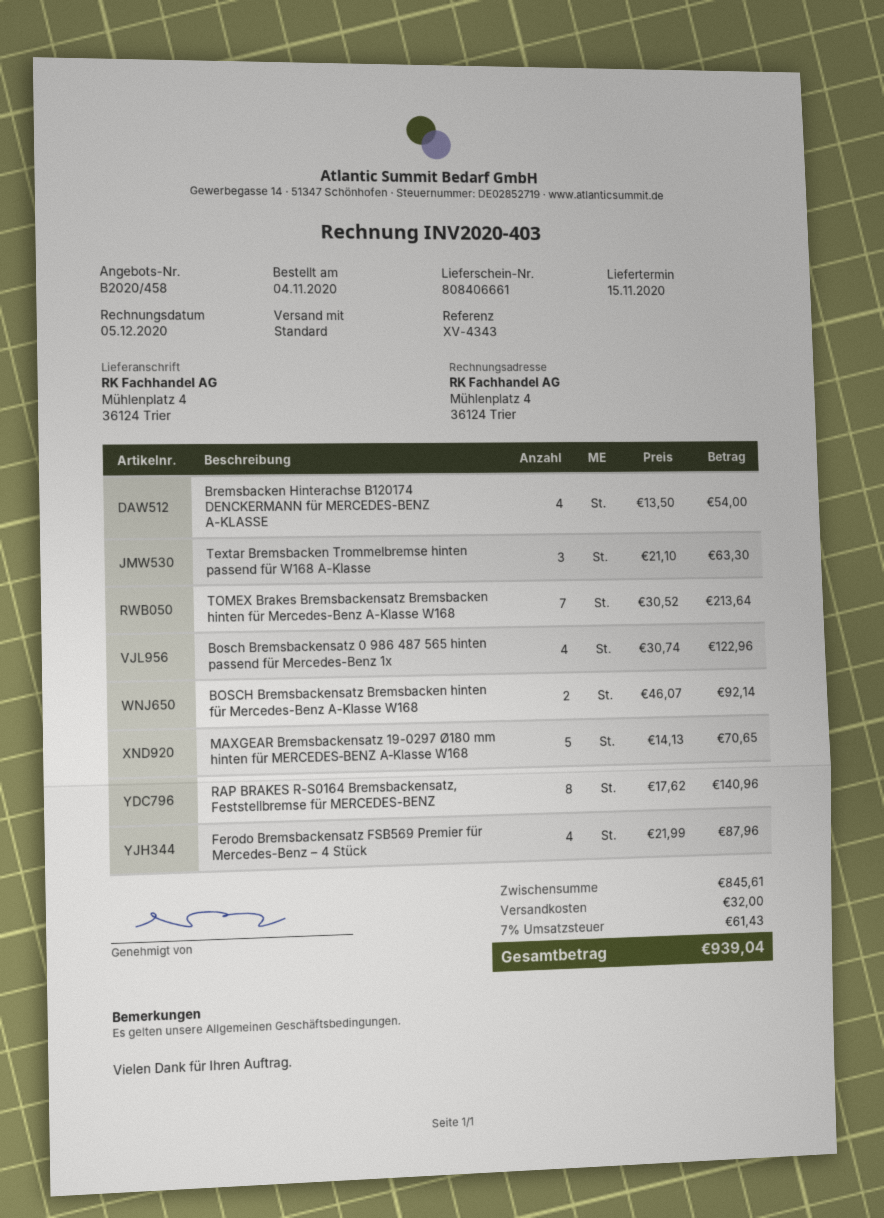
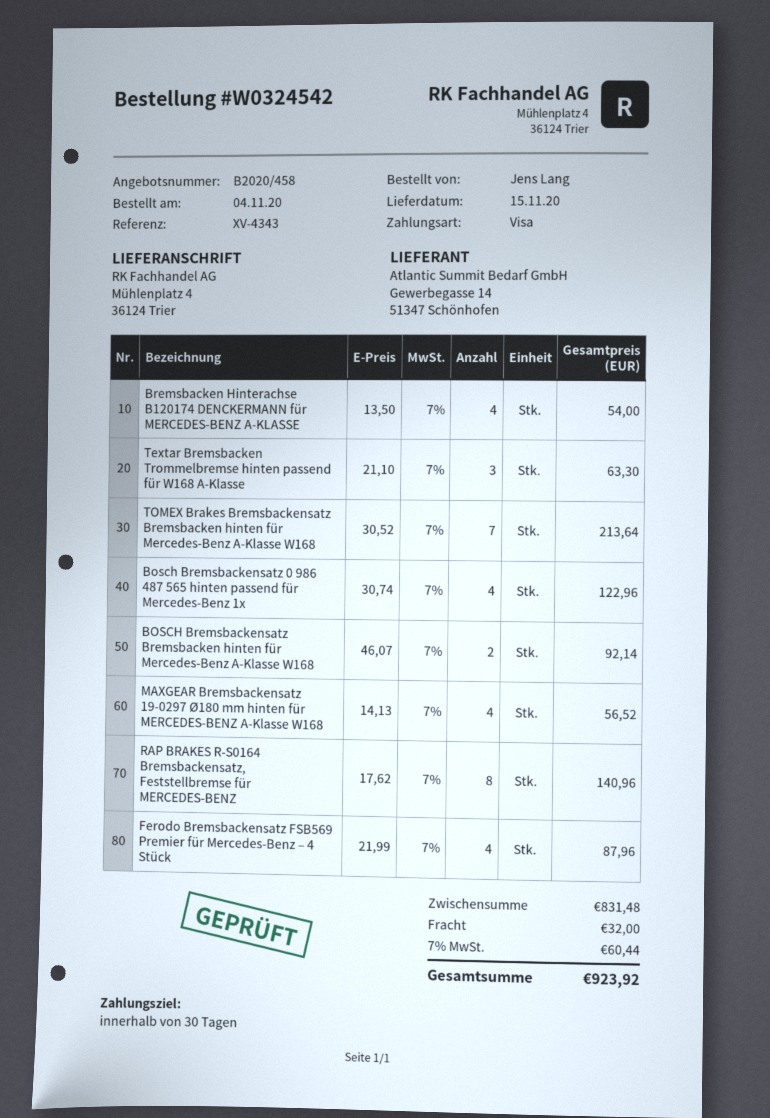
MAXGEAR Bremsbackensatz 19-0297 Ø180 mm hinten für MERCEDES‑BENZ A‑Klasse W168: 5 x 14.13 = 70.65 -> 4 x 14.13 = 56.52
subtotal: 845.61 -> 831.48
tax: 7% = 61.43 -> 7% = 60.44
total: 939.04 -> 923.92

